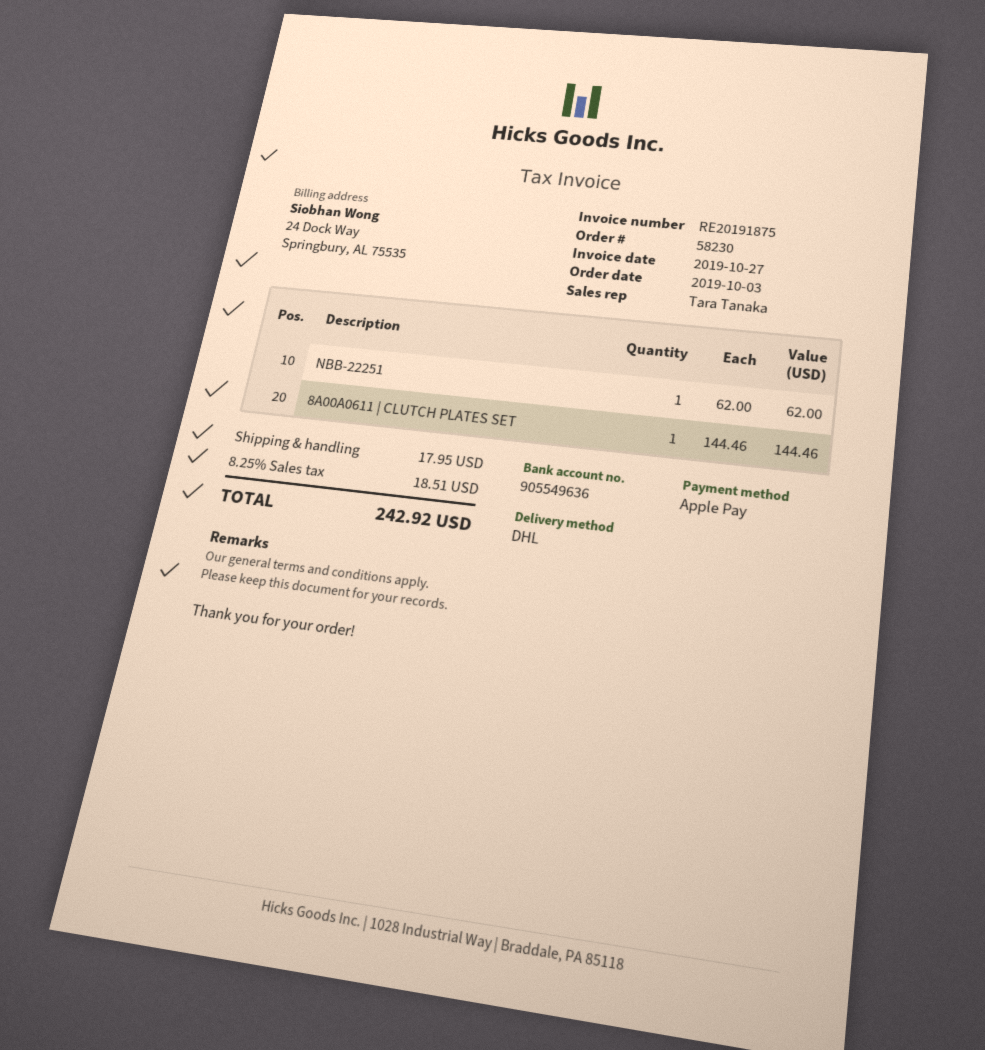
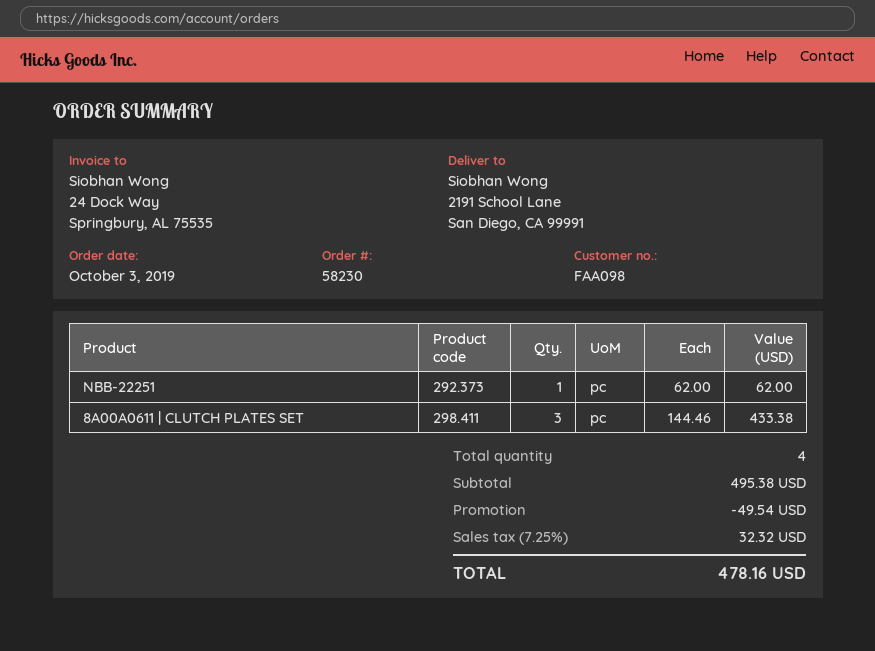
8A00A0611 | CLUTCH PLATES SET: 1 x 144.46 = 144.46 -> 3 x 144.46 = 433.38
discount: none -> 49.54
shipping: 17.95 -> none
tax: 8.25% = 18.51 -> 7.25% = 32.32
total: 242.92 -> 478.16

